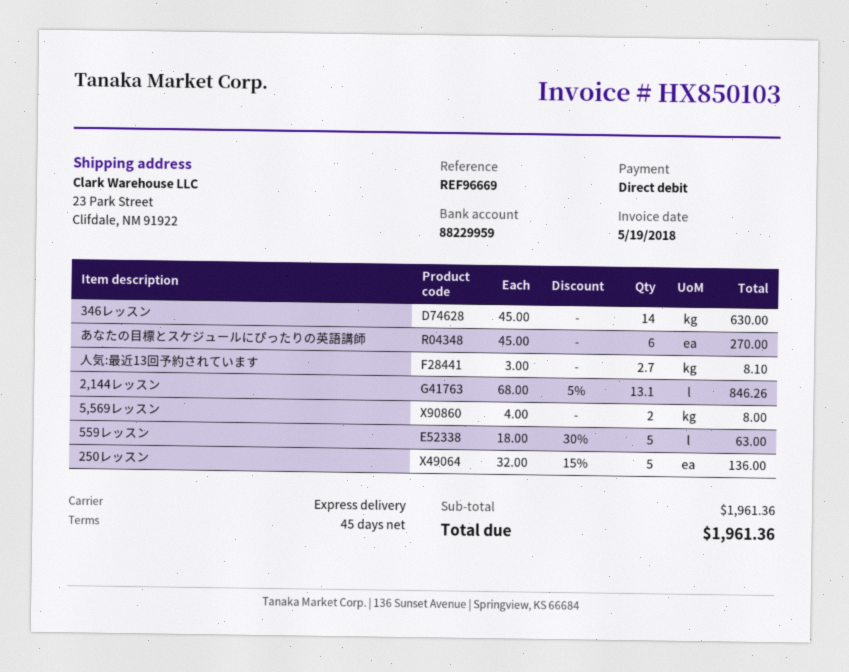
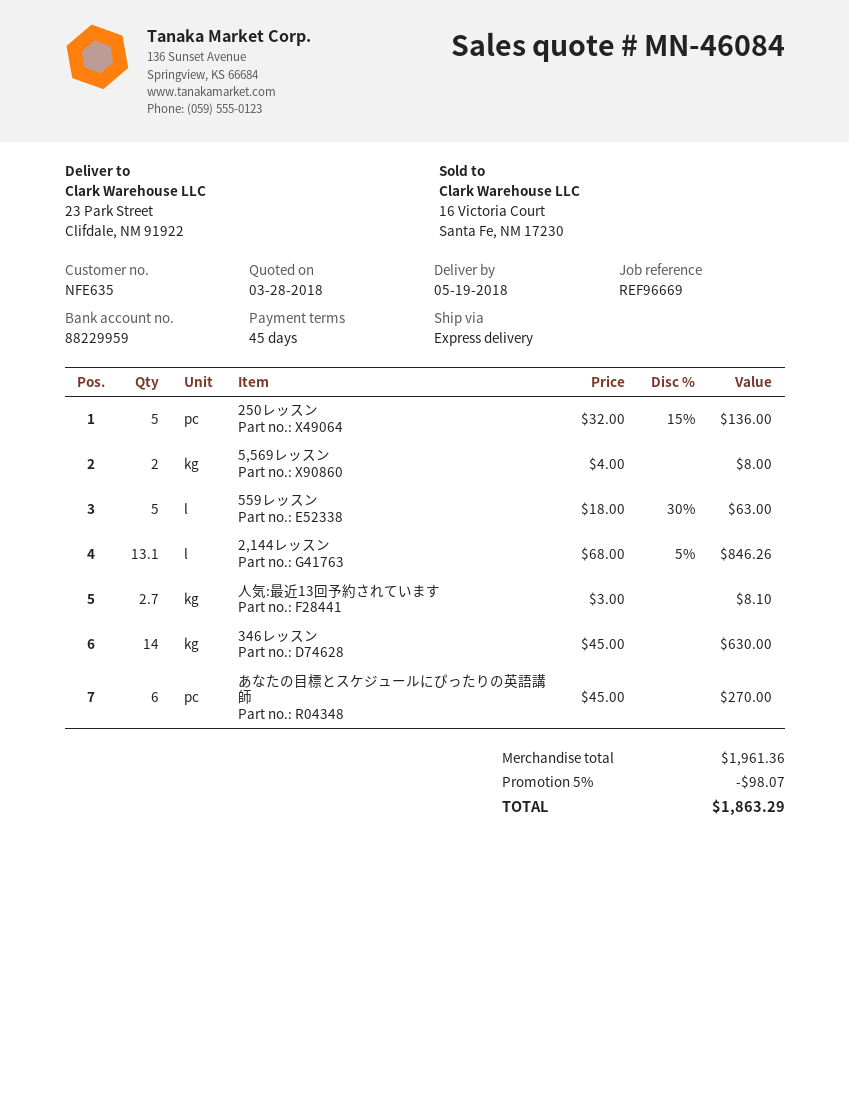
discount: none -> 5% = 98.07
total: 1961.36 -> 1863.29

